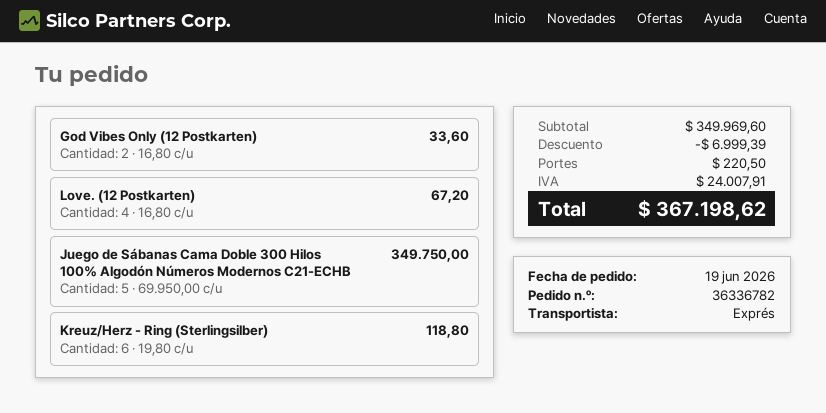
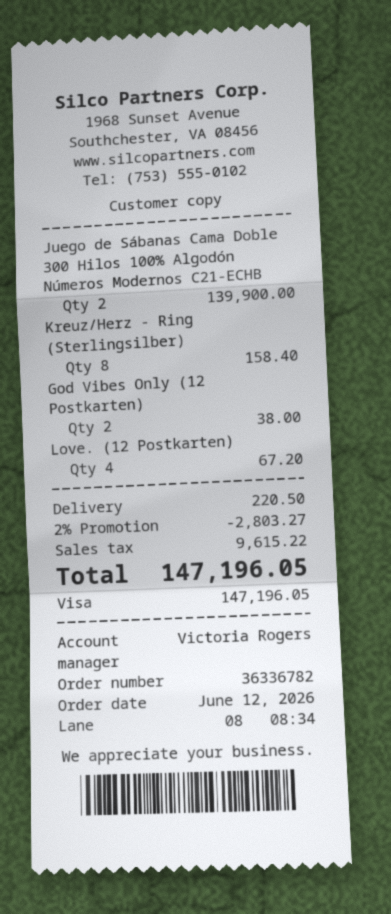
order date: 2026-06-19 -> 2026-06-12
God Vibes Only (12 Postkarten): 2 for 33.60 -> 2 for 38.00
Juego de Sábanas Cama Doble 300 Hilos 100% Algodón Números Modernos C21-ECHB: 5 for 349750.00 -> 2 for 139900.00
Kreuz/Herz - Ring (Sterlingsilber): 6 for 118.80 -> 8 for 158.40
discount: 6999.39 -> 2803.27
tax: 24007.91 -> 9615.22
total: 367198.62 -> 147196.05

